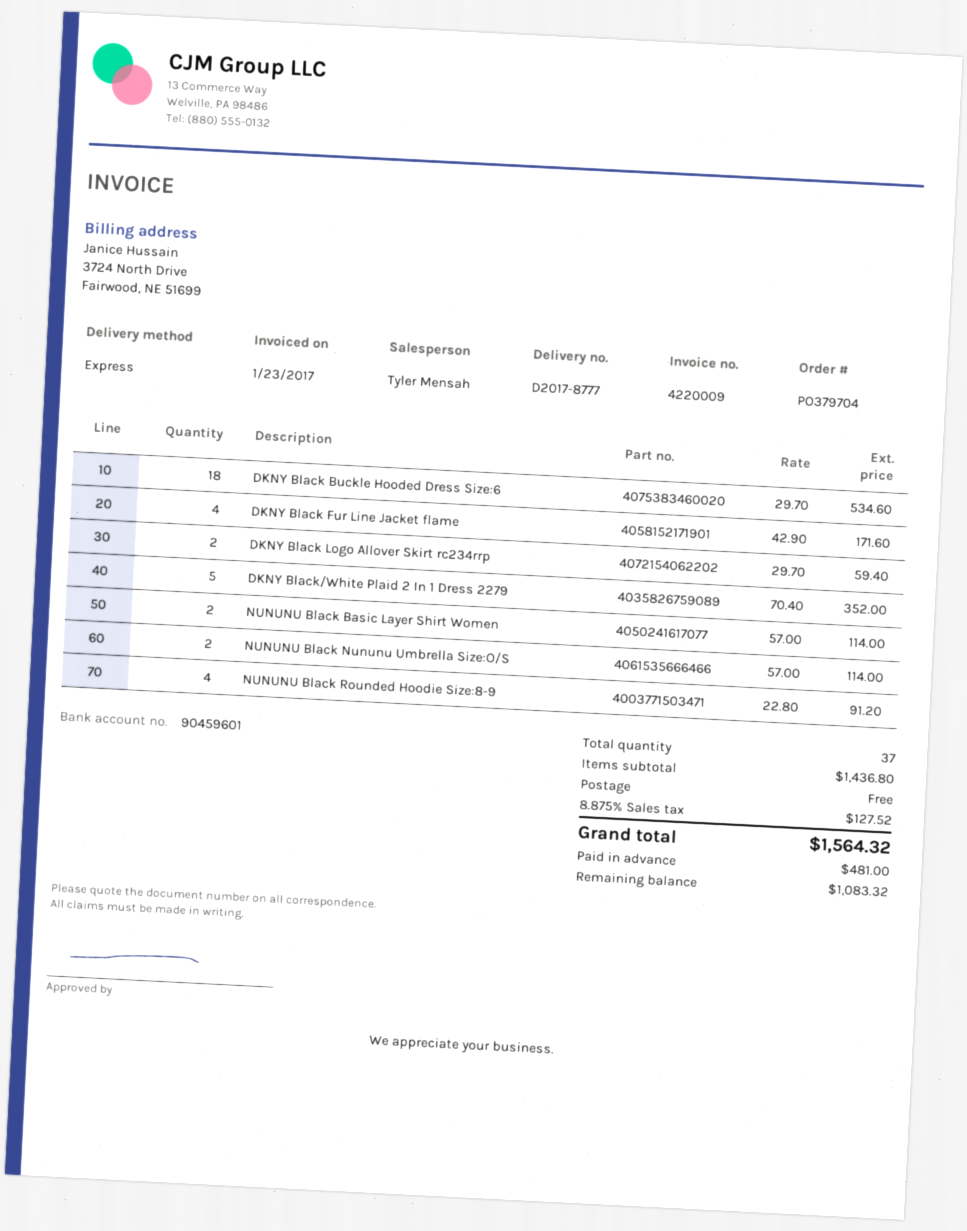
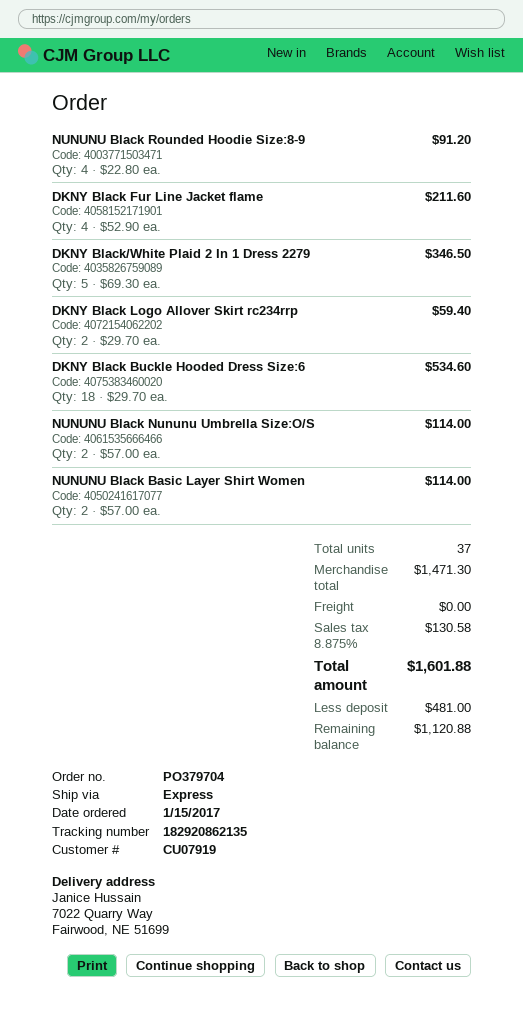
DKNY Black Fur Line Jacket flame: 4 x 42.90 = 171.60 -> 4 x 52.90 = 211.60
DKNY Black/White Plaid 2 In 1 Dress 2279: 5 x 70.40 = 352.00 -> 5 x 69.30 = 346.50
subtotal: 1436.80 -> 1471.30
tax: 8.875% = 127.52 -> 8.875% = 130.58
total: 1564.32 -> 1601.88
balance: 1083.32 -> 1120.88

